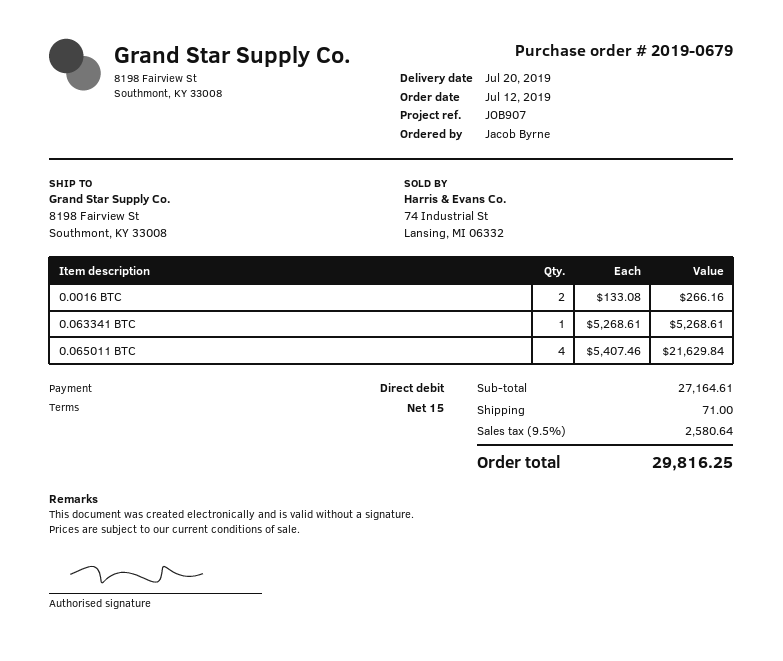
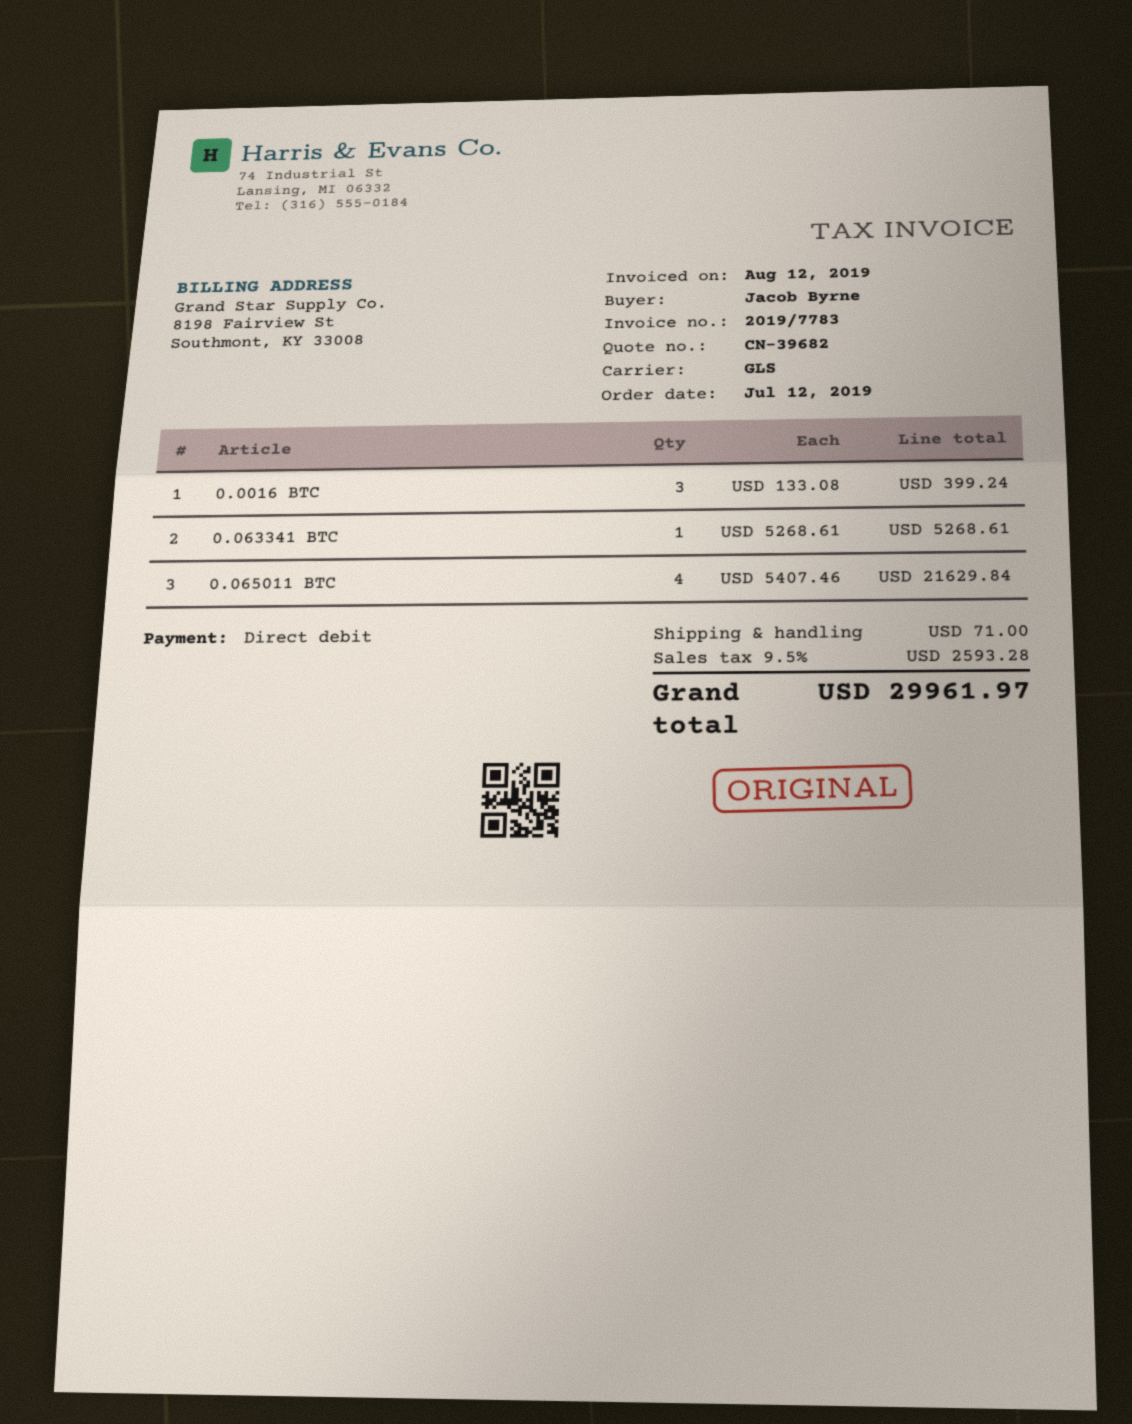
0.0016 BTC: 2 x 133.08 = 266.16 -> 3 x 133.08 = 399.24
tax: 9.5% = 2580.64 -> 9.5% = 2593.28
total: 29816.25 -> 29961.97

